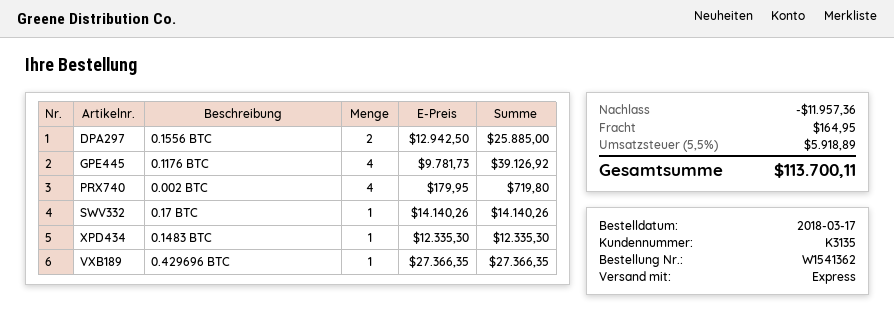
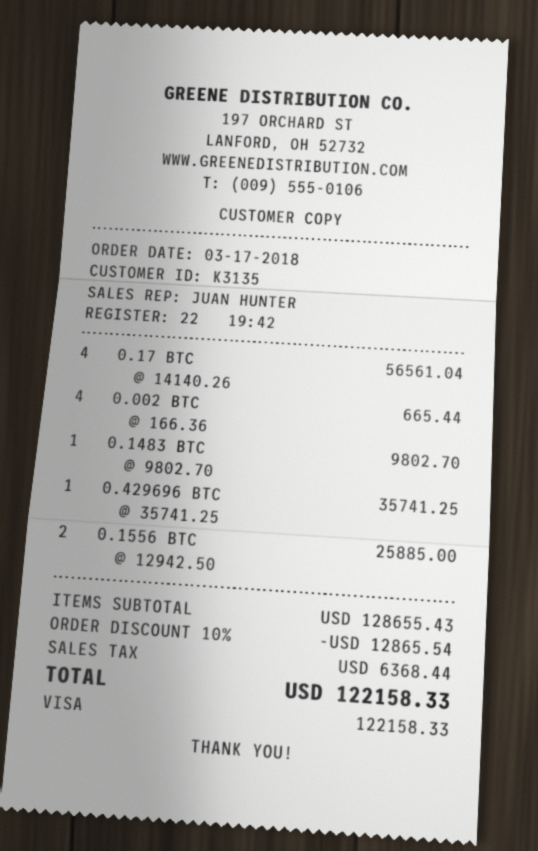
0.1176 BTC: 4 x 9781.73 = 39126.92 -> none
0.002 BTC: 4 x 179.95 = 719.80 -> 4 x 166.36 = 665.44
0.17 BTC: 1 x 14140.26 = 14140.26 -> 4 x 14140.26 = 56561.04
0.1483 BTC: 1 x 12335.30 = 12335.30 -> 1 x 9802.70 = 9802.70
0.429696 BTC: 1 x 27366.35 = 27366.35 -> 1 x 35741.25 = 35741.25
discount: 11957.36 -> 12865.54
shipping: 164.95 -> none
tax: 5918.89 -> 6368.44
total: 113700.11 -> 122158.33

